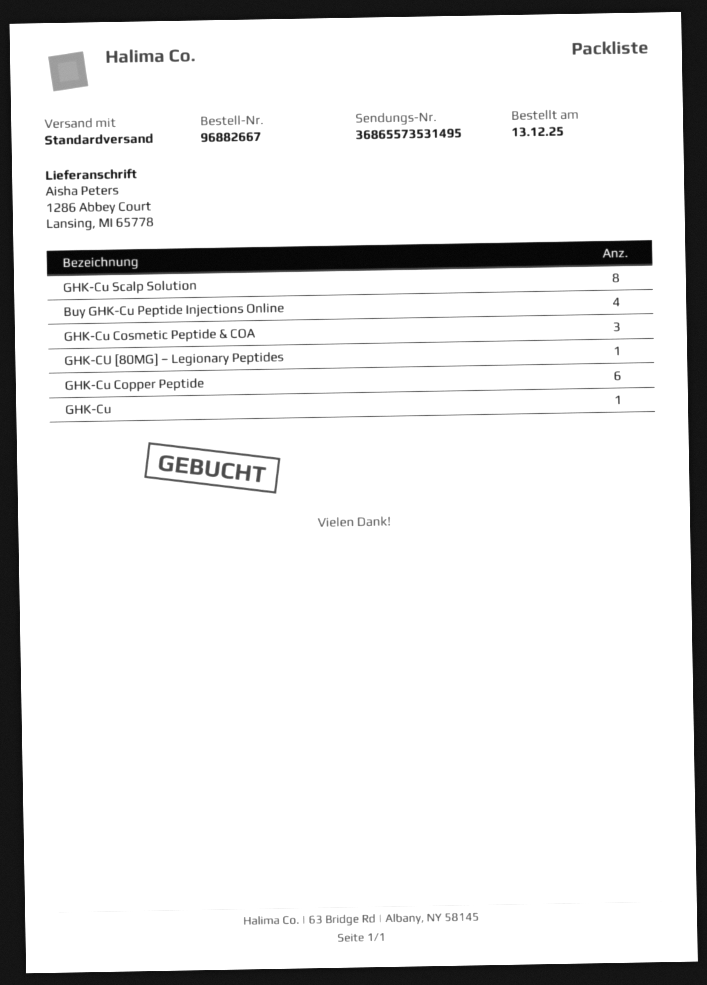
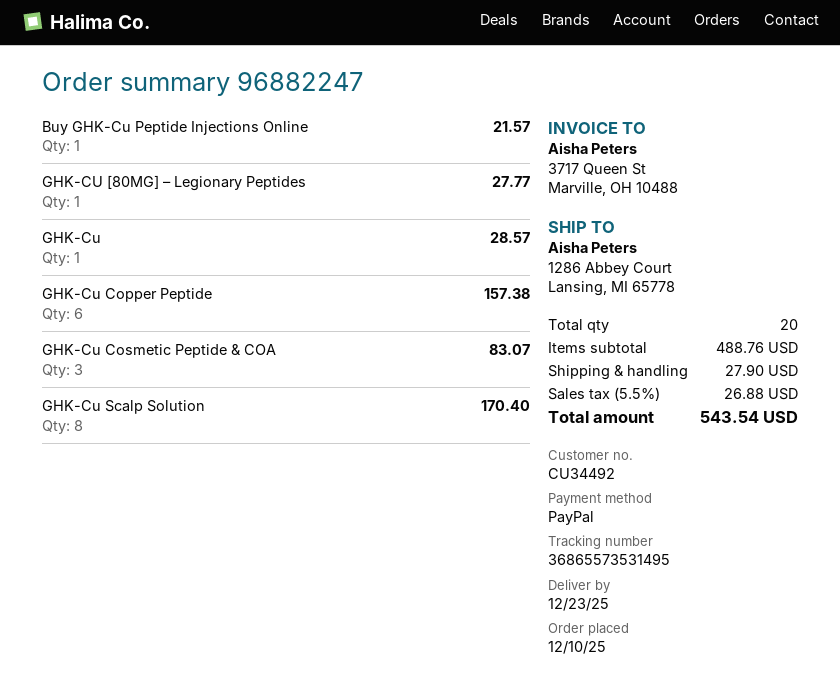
order number: 96882667 -> 96882247
order date: 2025-12-13 -> 2025-12-10
Buy GHK-Cu Peptide Injections Online: 4 -> 1

